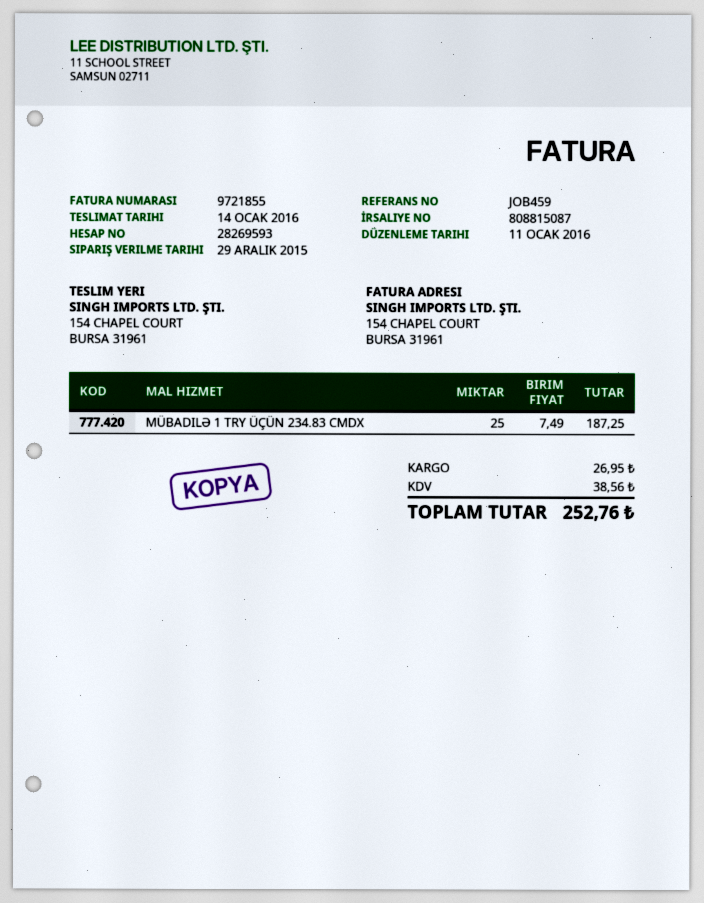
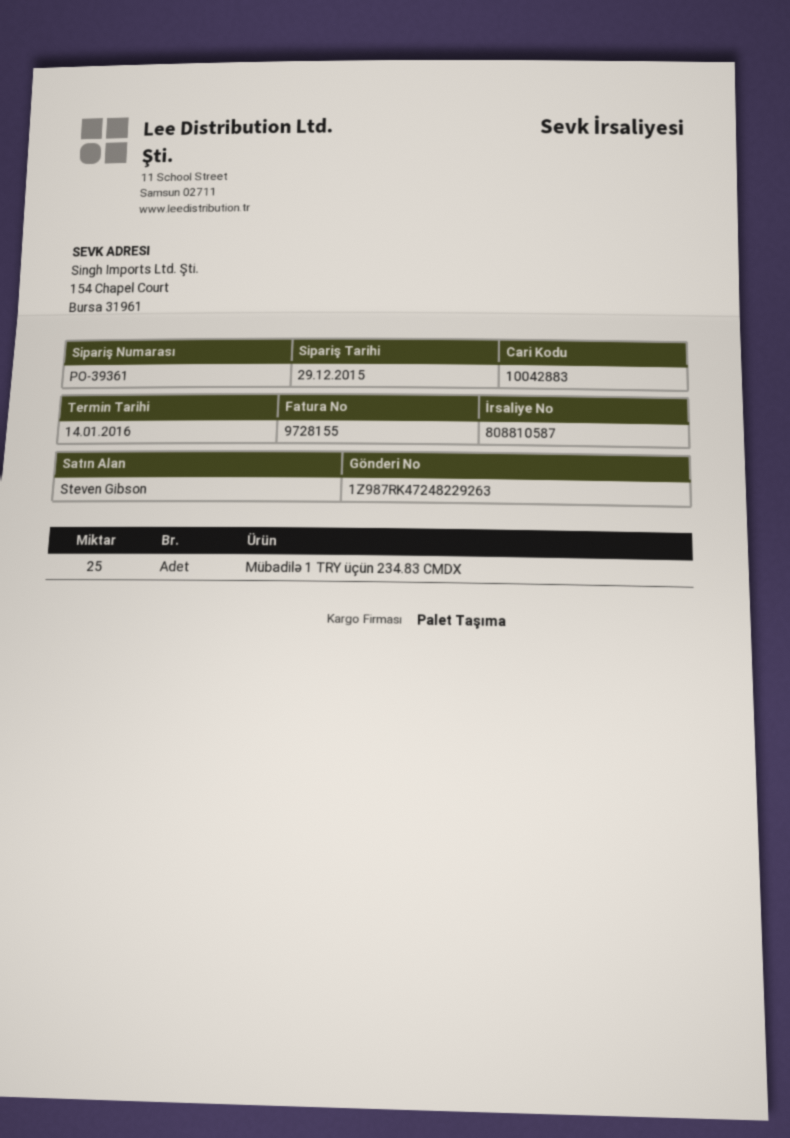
delivery note number: 808815087 -> 808810587
invoice number: 9721855 -> 9728155

